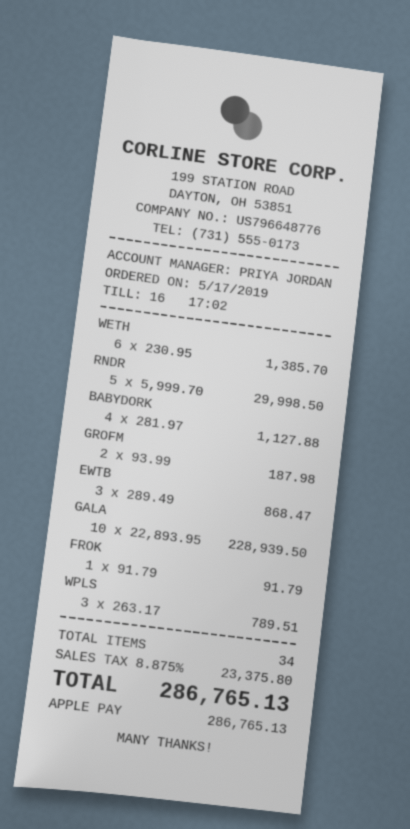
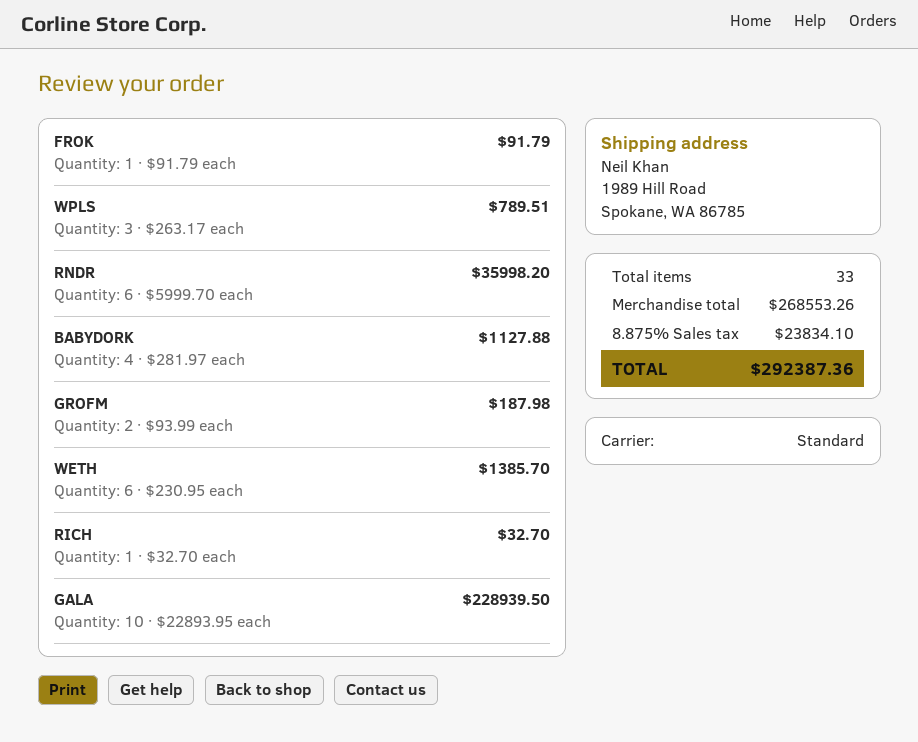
RNDR: 5 x 5999.70 = 29998.50 -> 6 x 5999.70 = 35998.20
EWTB: 3 x 289.49 = 868.47 -> none
RICH: none -> 1 x 32.70 = 32.70
total quantity: 34 -> 33
tax: 8.875% = 23375.80 -> 8.875% = 23834.10
total: 286765.13 -> 292387.36

